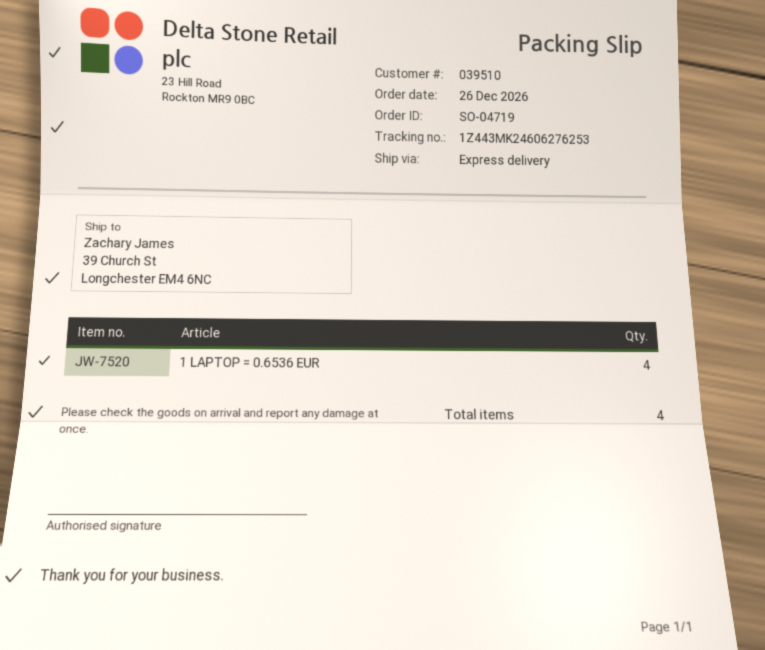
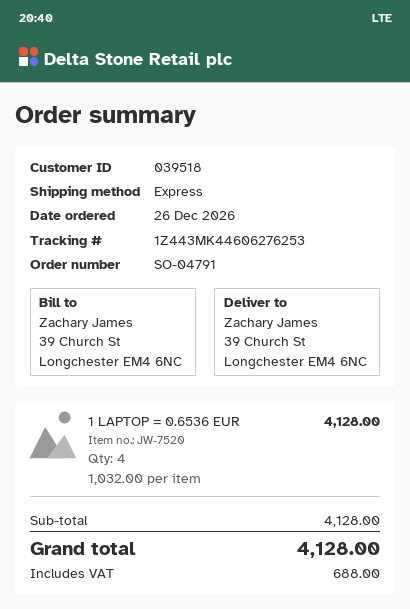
order number: SO-04719 -> SO-04791
customer number: 039510 -> 039518
tracking number: 1Z443MK24606276253 -> 1Z443MK44606276253

